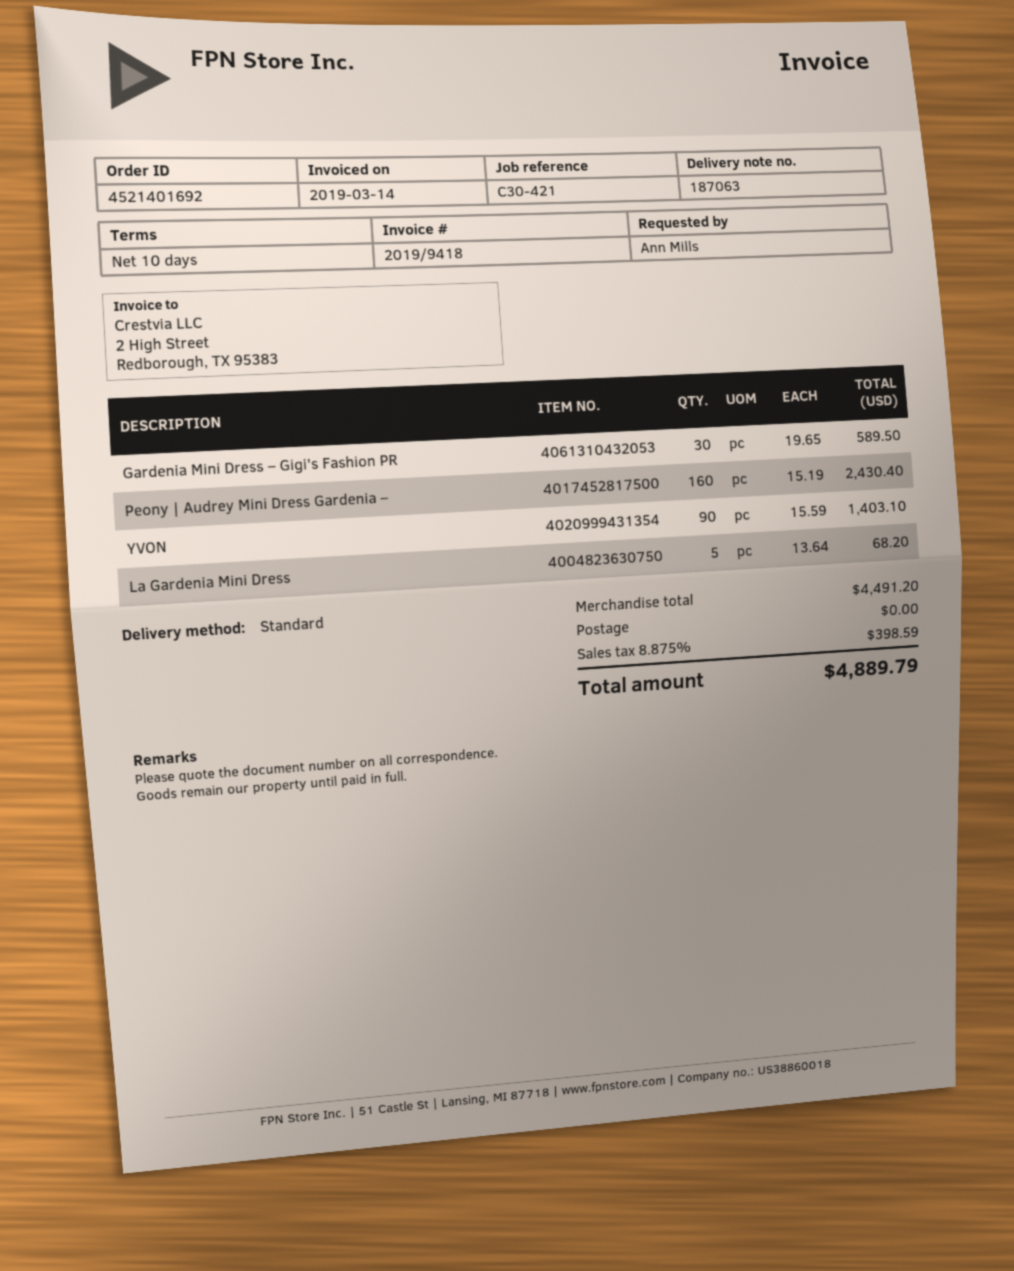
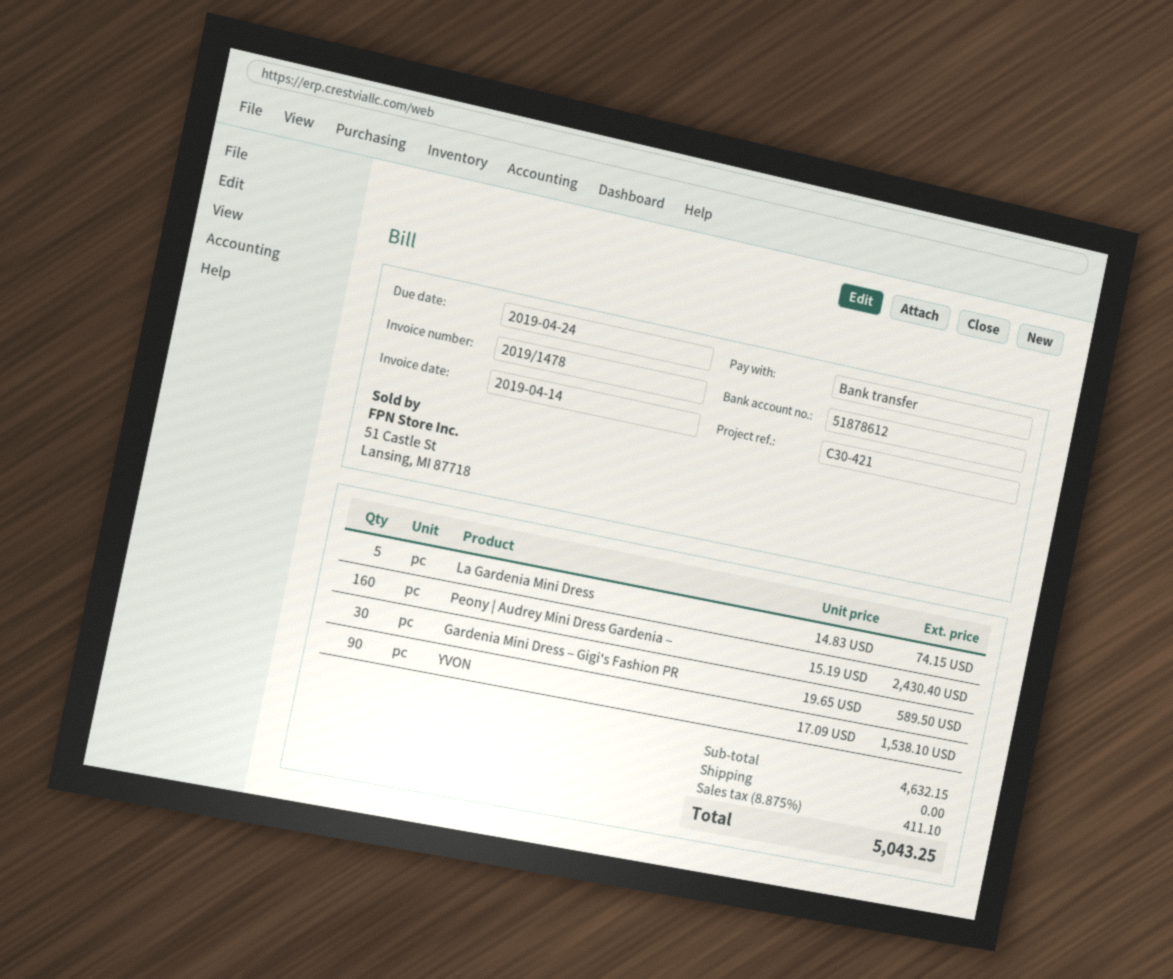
invoice number: 2019/9418 -> 2019/1478
invoice date: 2019-03-14 -> 2019-04-14
YVON: 90 x 15.59 = 1403.10 -> 90 x 17.09 = 1538.10
La Gardenia Mini Dress: 5 x 13.64 = 68.20 -> 5 x 14.83 = 74.15
subtotal: 4491.20 -> 4632.15
tax: 8.875% = 398.59 -> 8.875% = 411.10
total: 4889.79 -> 5043.25

